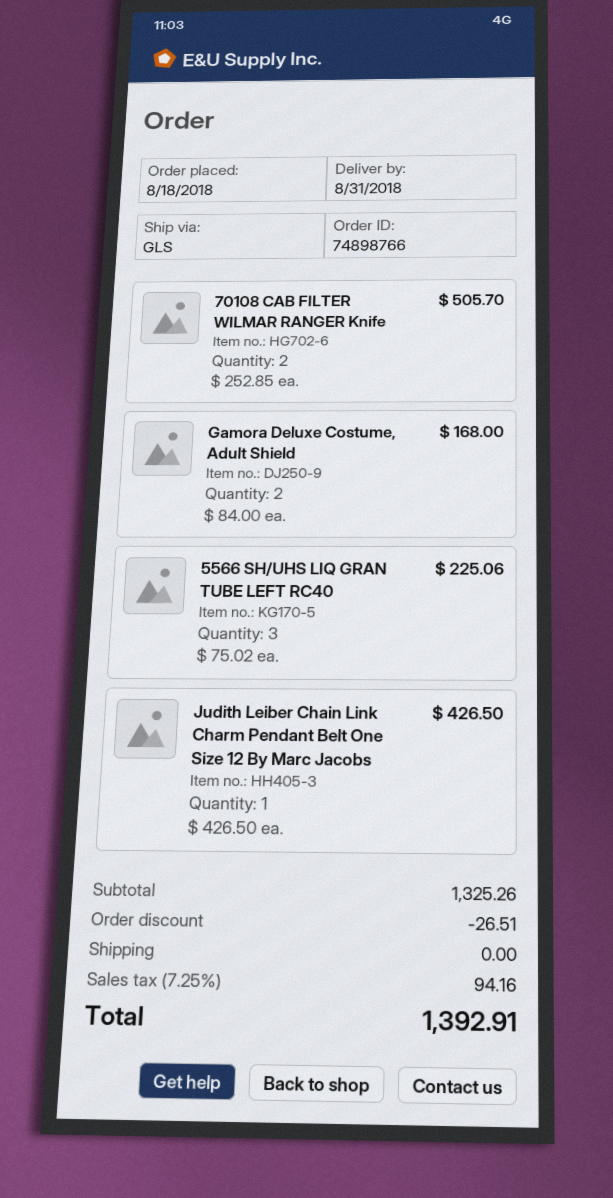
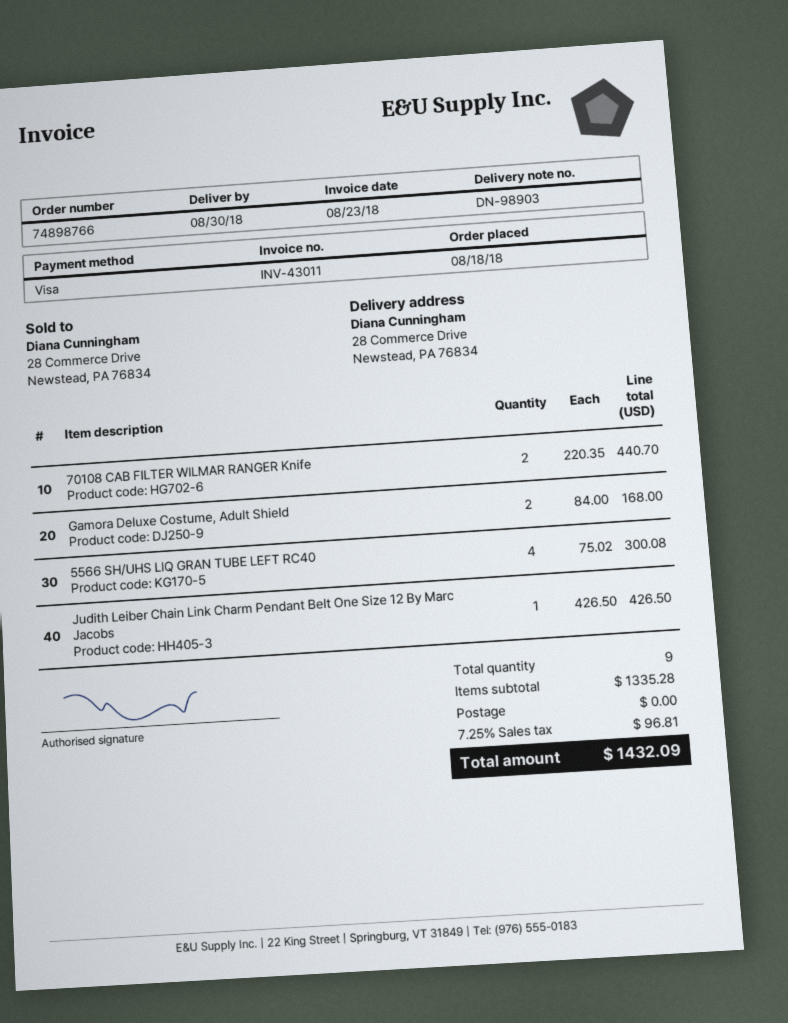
delivery date: 2018-08-31 -> 2018-08-30
70108 CAB FILTER WILMAR RANGER Knife: 2 x 252.85 = 505.70 -> 2 x 220.35 = 440.70
5566 SH/UHS LIQ GRAN TUBE LEFT RC40: 3 x 75.02 = 225.06 -> 4 x 75.02 = 300.08
subtotal: 1325.26 -> 1335.28
discount: 26.51 -> none
tax: 7.25% = 94.16 -> 7.25% = 96.81
total: 1392.91 -> 1432.09

